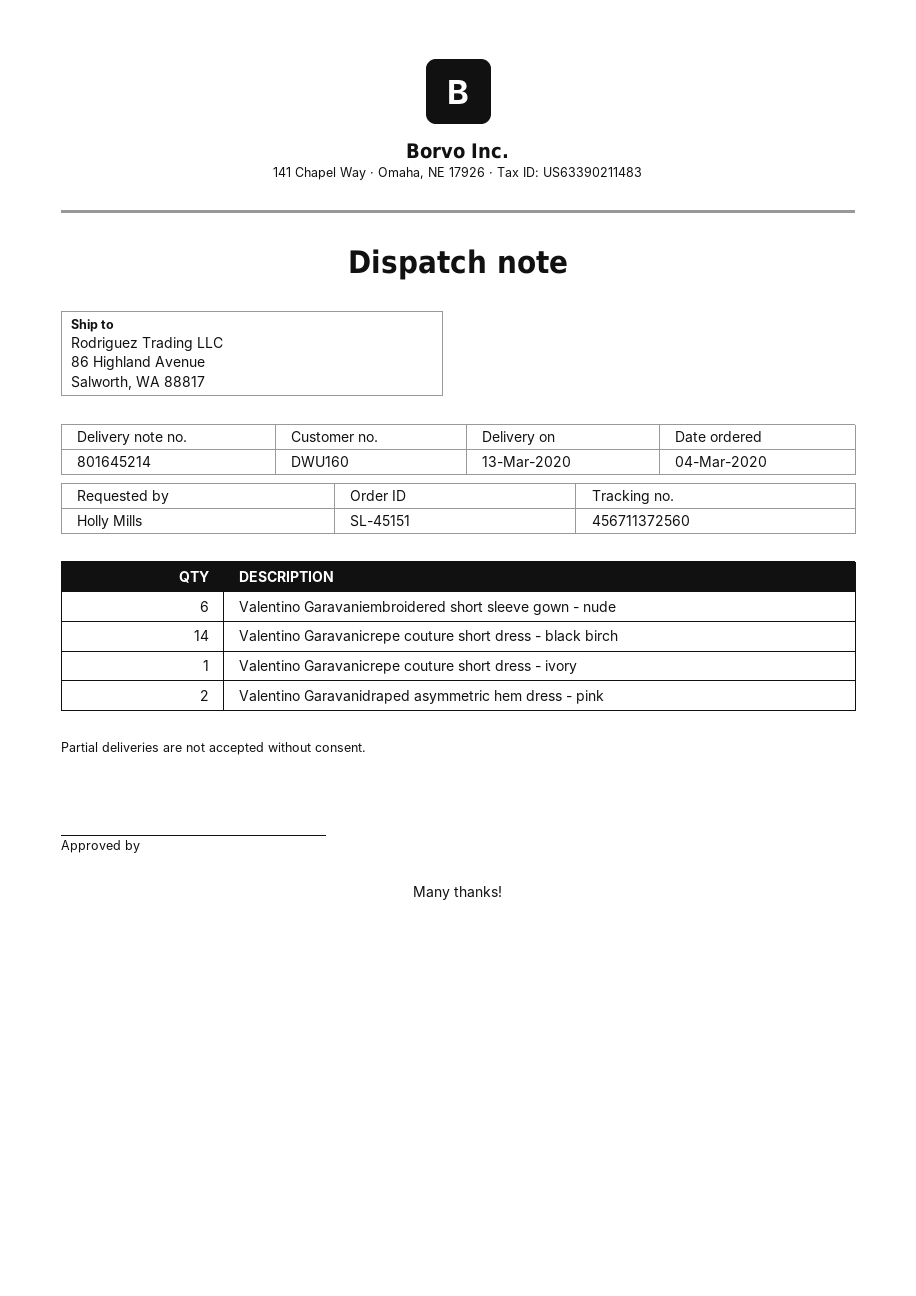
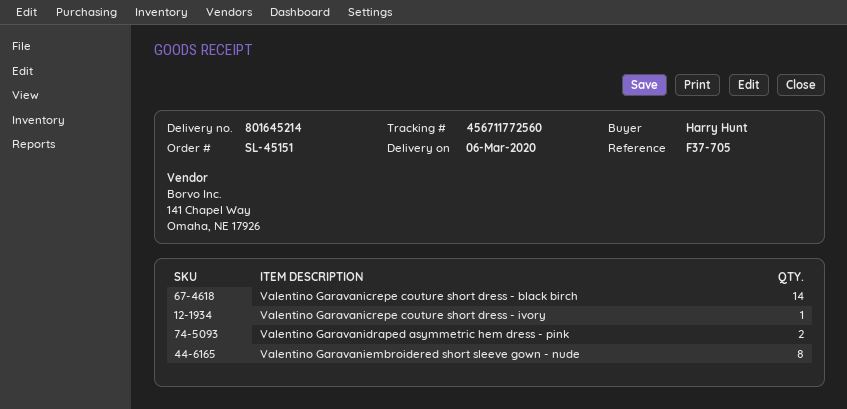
delivery date: 2020-03-13 -> 2020-03-06
ordered by: Holly Mills -> Harry Hunt
tracking number: 456711372560 -> 456711772560
Valentino Garavaniembroidered short sleeve gown - nude: 6 -> 8

